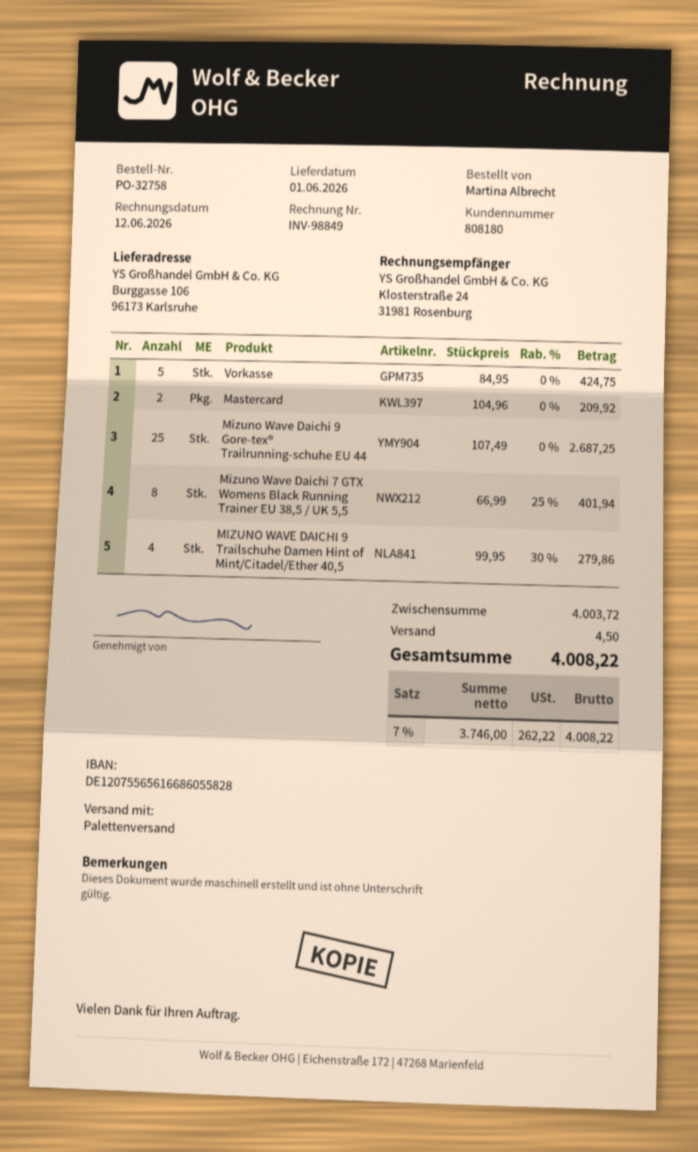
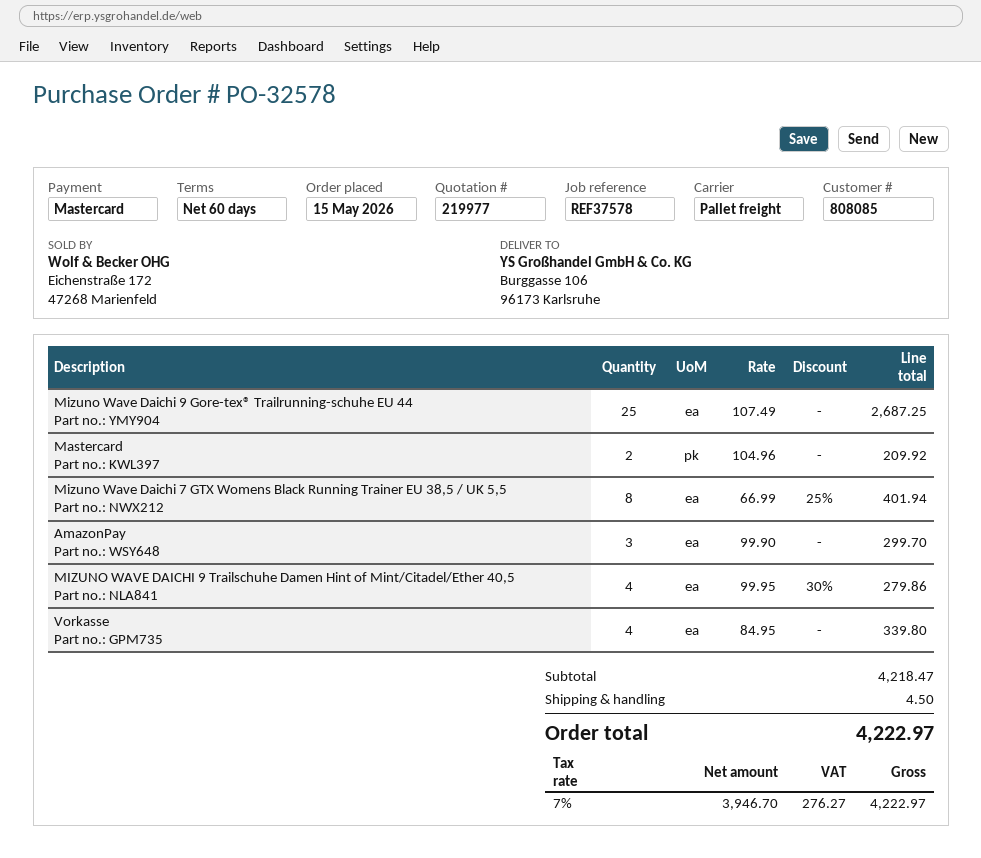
order number: PO-32758 -> PO-32578
customer number: 808180 -> 808085
Vorkasse: 5 x 84.95 = 424.75 -> 4 x 84.95 = 339.80
AmazonPay: none -> 3 x 99.90 = 299.70
subtotal: 4003.72 -> 4218.47
net: 3746.00 -> 3946.70
tax: 7% = 262.22 -> 7% = 276.27
total: 4008.22 -> 4222.97

